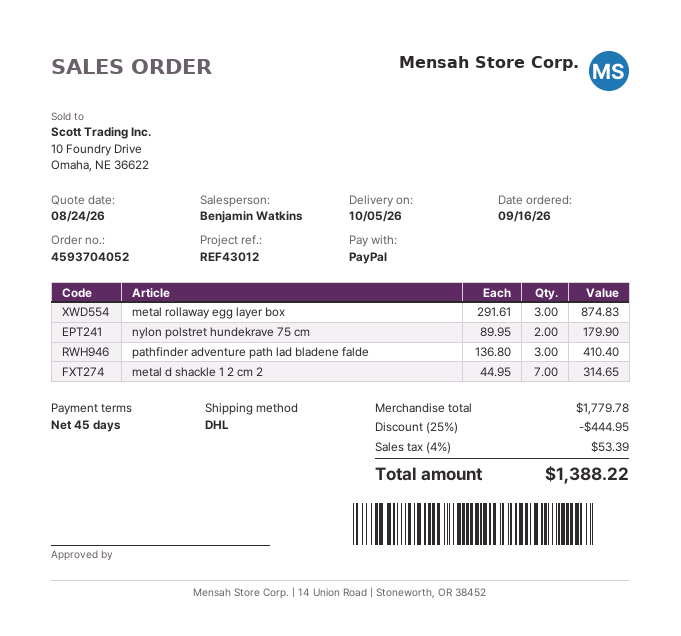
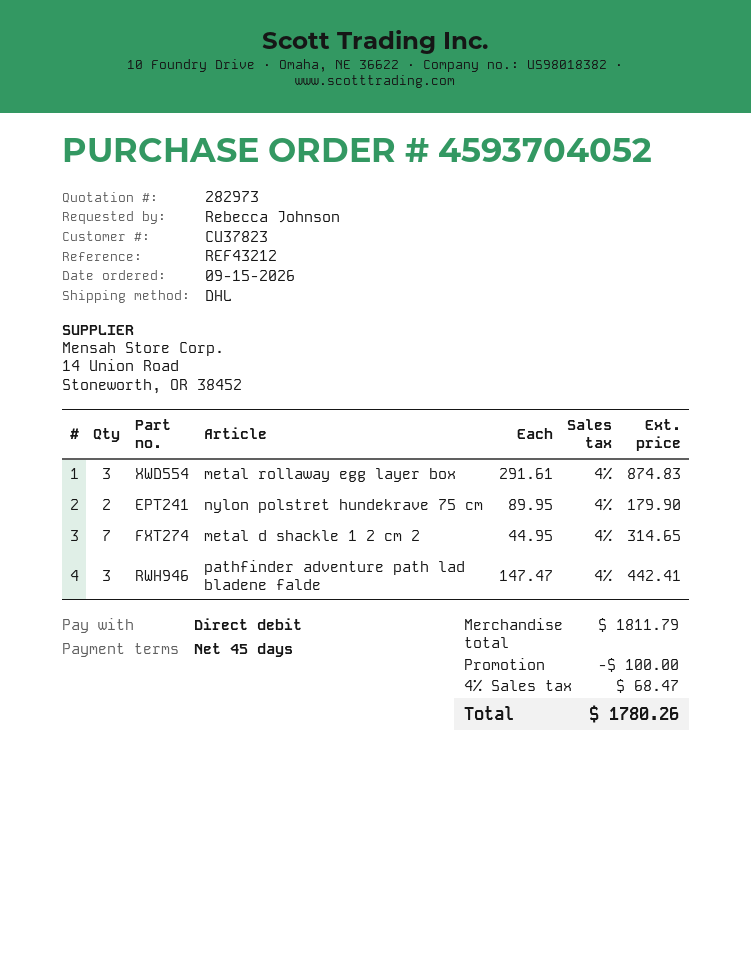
order date: 2026-09-16 -> 2026-09-15
reference: REF43012 -> REF43212
payment method: PayPal -> direct debit
pathfinder adventure path lad bladene falde: 3 x 136.80 = 410.40 -> 3 x 147.47 = 442.41
subtotal: 1779.78 -> 1811.79
discount: 444.95 -> 100.00
tax: 4% = 53.39 -> 4% = 68.47
total: 1388.22 -> 1780.26

